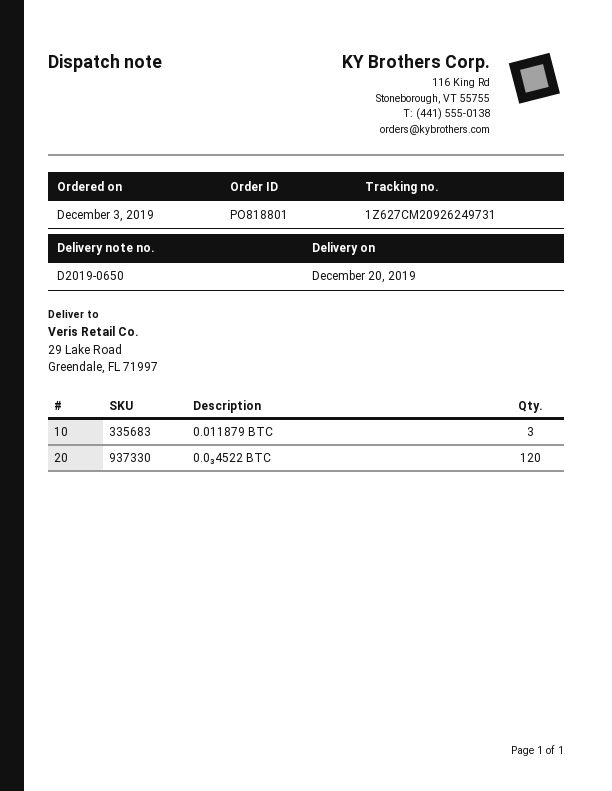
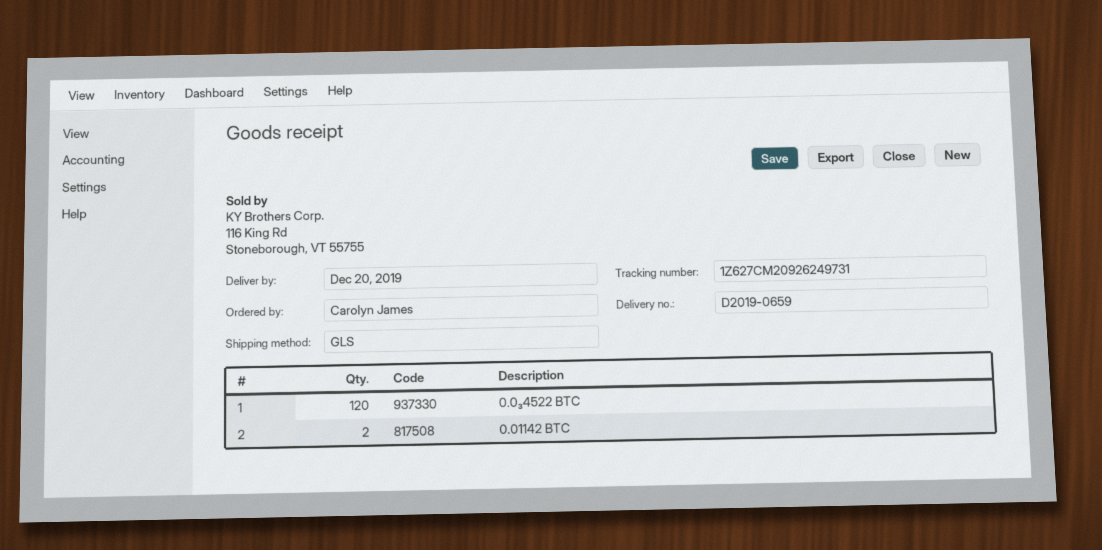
delivery note number: D2019-0650 -> D2019-0659
0.011879 BTC: 3 -> none
0.01142 BTC: none -> 2

